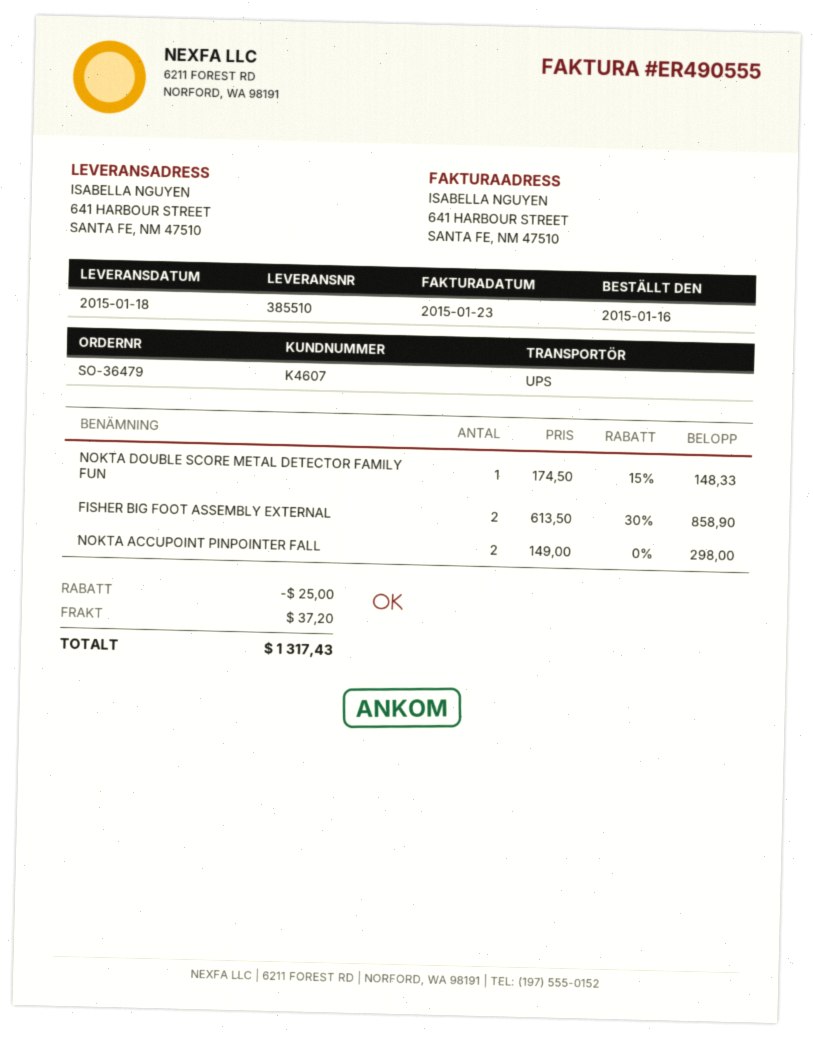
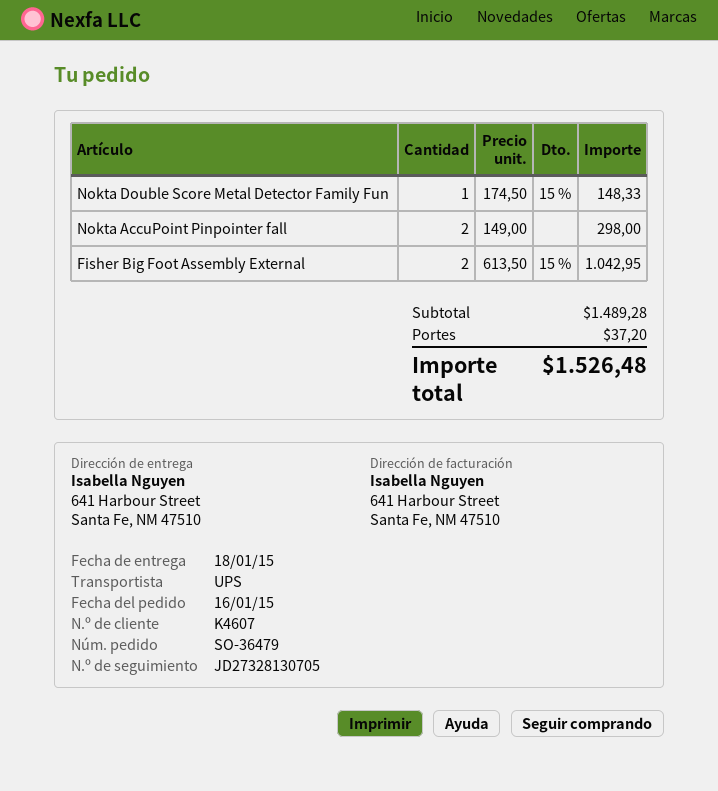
FISHER BIG FOOT ASSEMBLY EXTERNAL: 2 x 613.50 - 30% = 858.90 -> 2 x 613.50 - 15% = 1042.95
discount: 25.00 -> none
total: 1317.43 -> 1526.48

